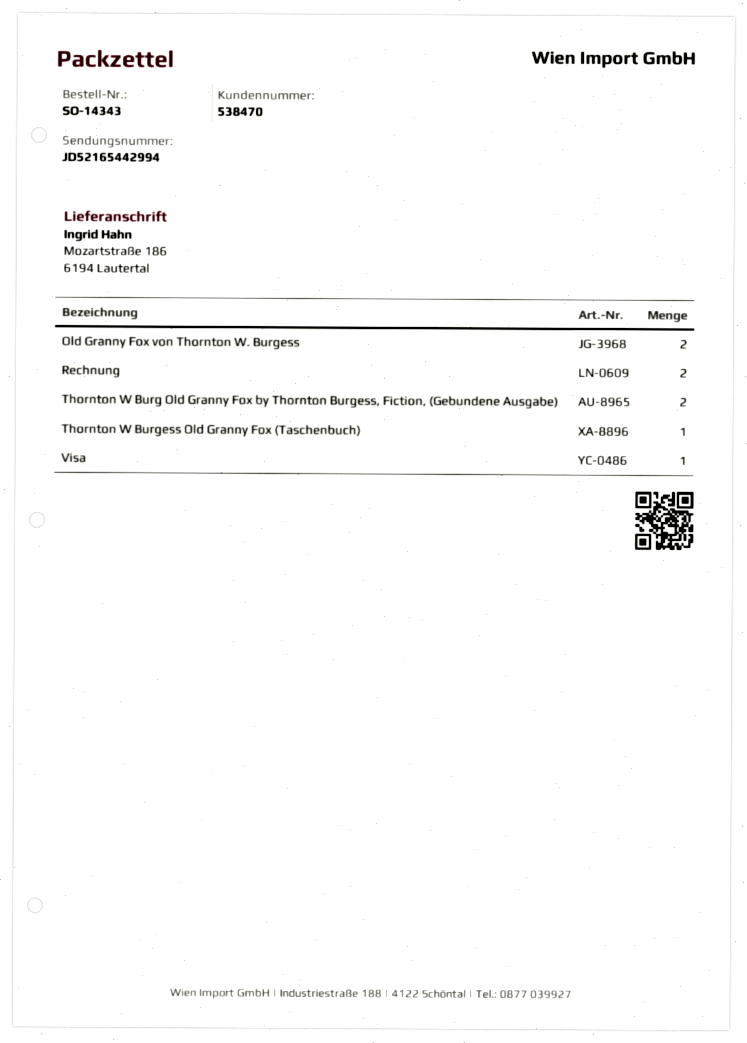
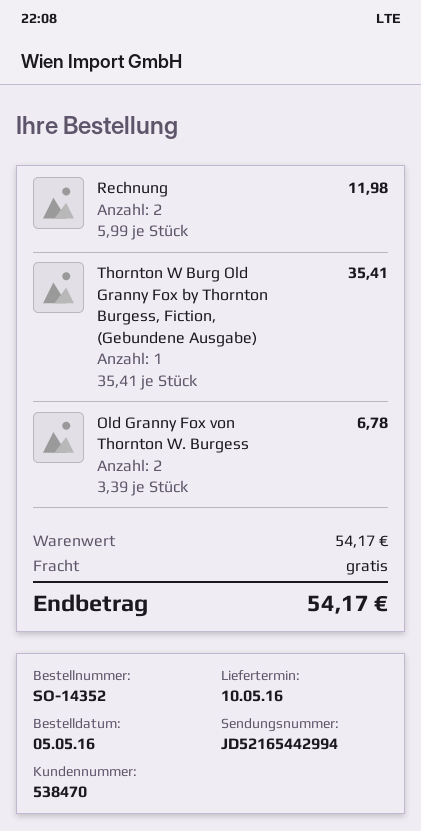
order number: SO-14343 -> SO-14352
Thornton W Burg Old Granny Fox by Thornton Burgess, Fiction, (Gebundene Ausgabe): 2 -> 1
Thornton W Burgess Old Granny Fox (Taschenbuch): 1 -> none
Visa: 1 -> none

